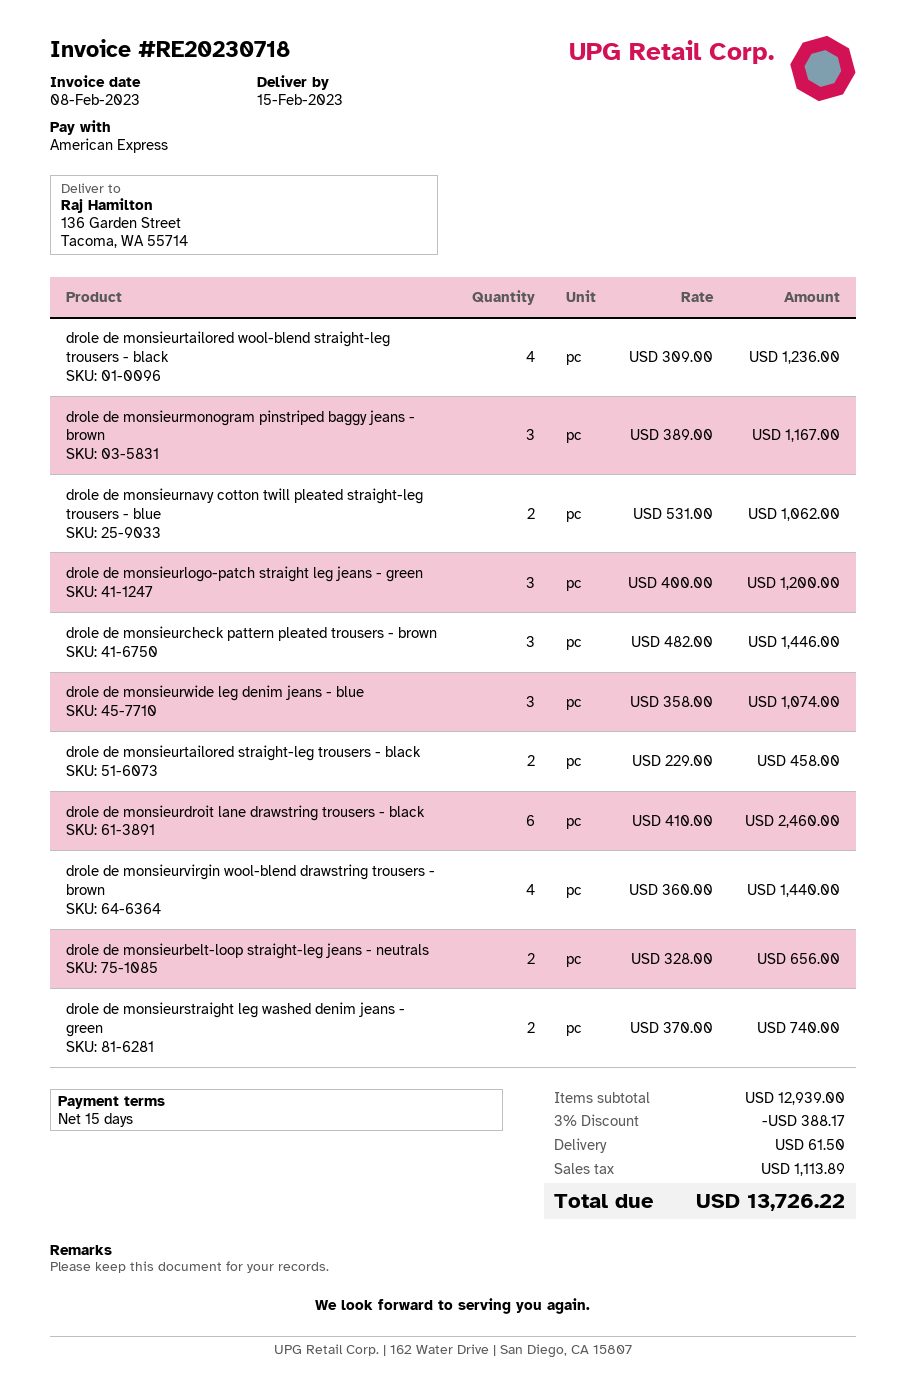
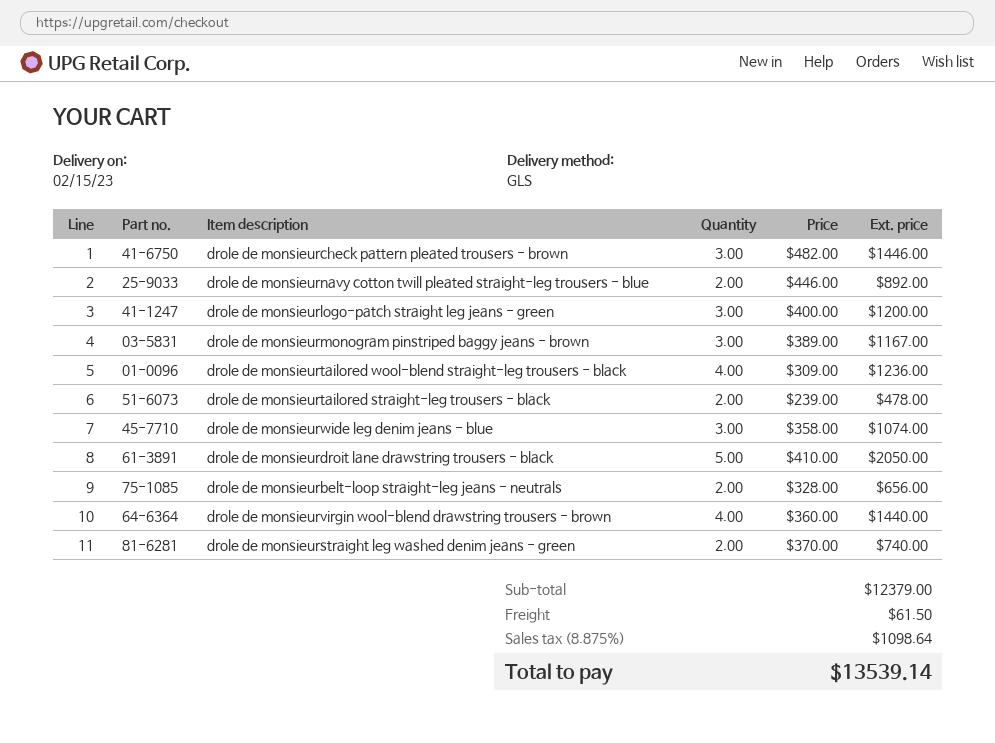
drole de monsieurnavy cotton twill pleated straight-leg trousers - blue: 2 x 531.00 = 1062.00 -> 2 x 446.00 = 892.00
drole de monsieurtailored straight-leg trousers - black: 2 x 229.00 = 458.00 -> 2 x 239.00 = 478.00
drole de monsieurdroit lane drawstring trousers - black: 6 x 410.00 = 2460.00 -> 5 x 410.00 = 2050.00
subtotal: 12939.00 -> 12379.00
discount: 3% = 388.17 -> none
tax: 1113.89 -> 1098.64
total: 13726.22 -> 13539.14

